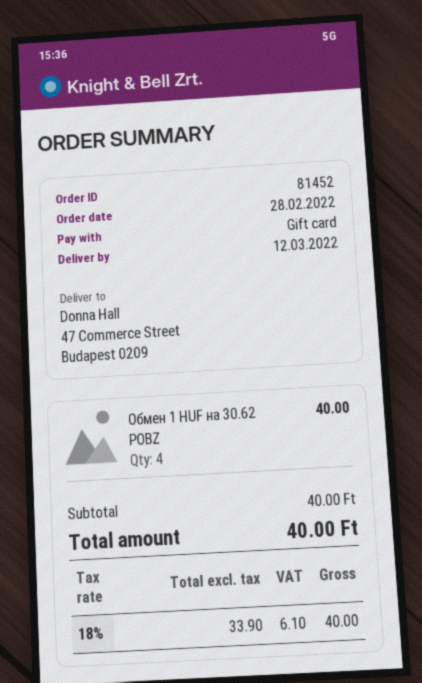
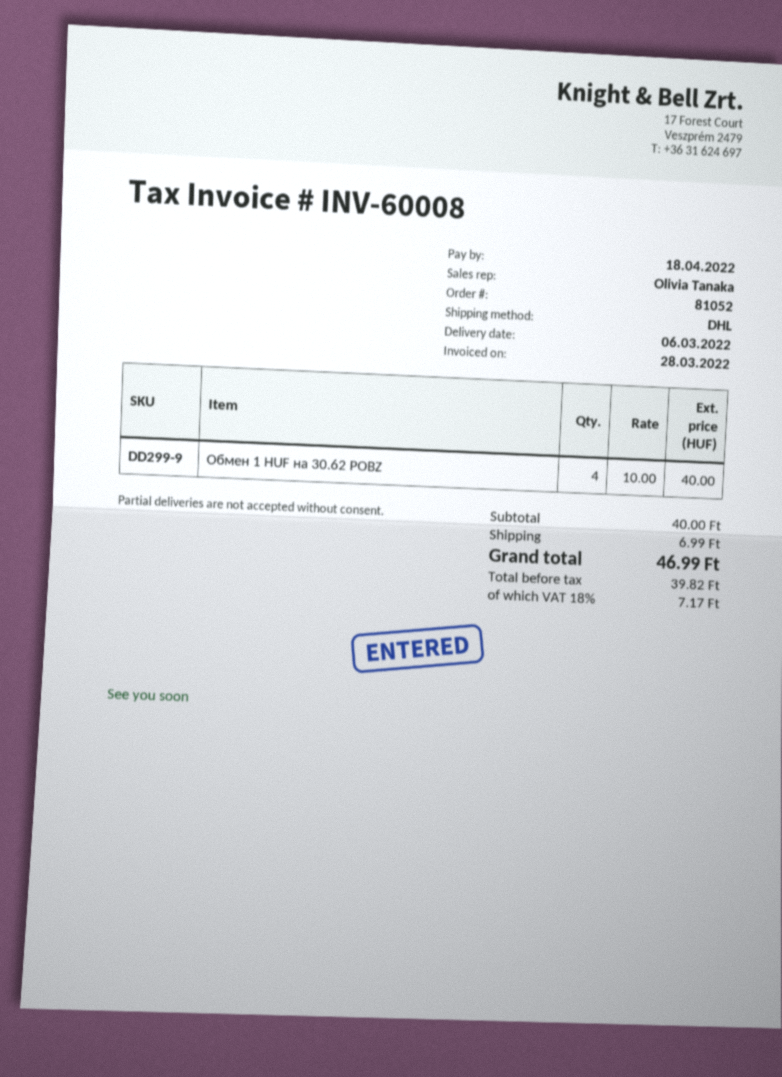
order number: 81452 -> 81052
delivery date: 2022-03-12 -> 2022-03-06
shipping: none -> 6.99
net: 33.90 -> 39.82
tax: 18% = 6.10 -> 18% = 7.17
total: 40.00 -> 46.99

